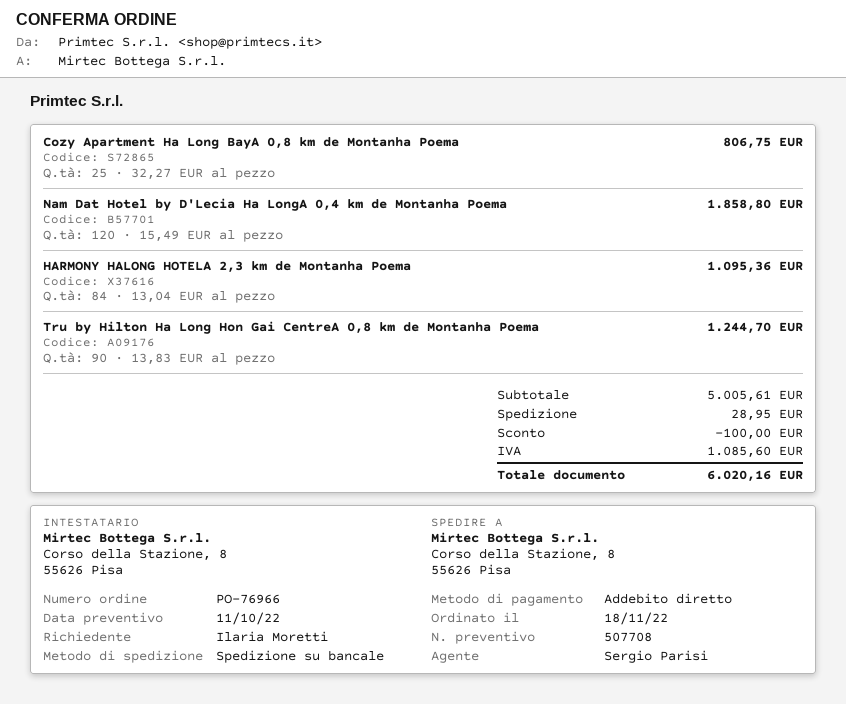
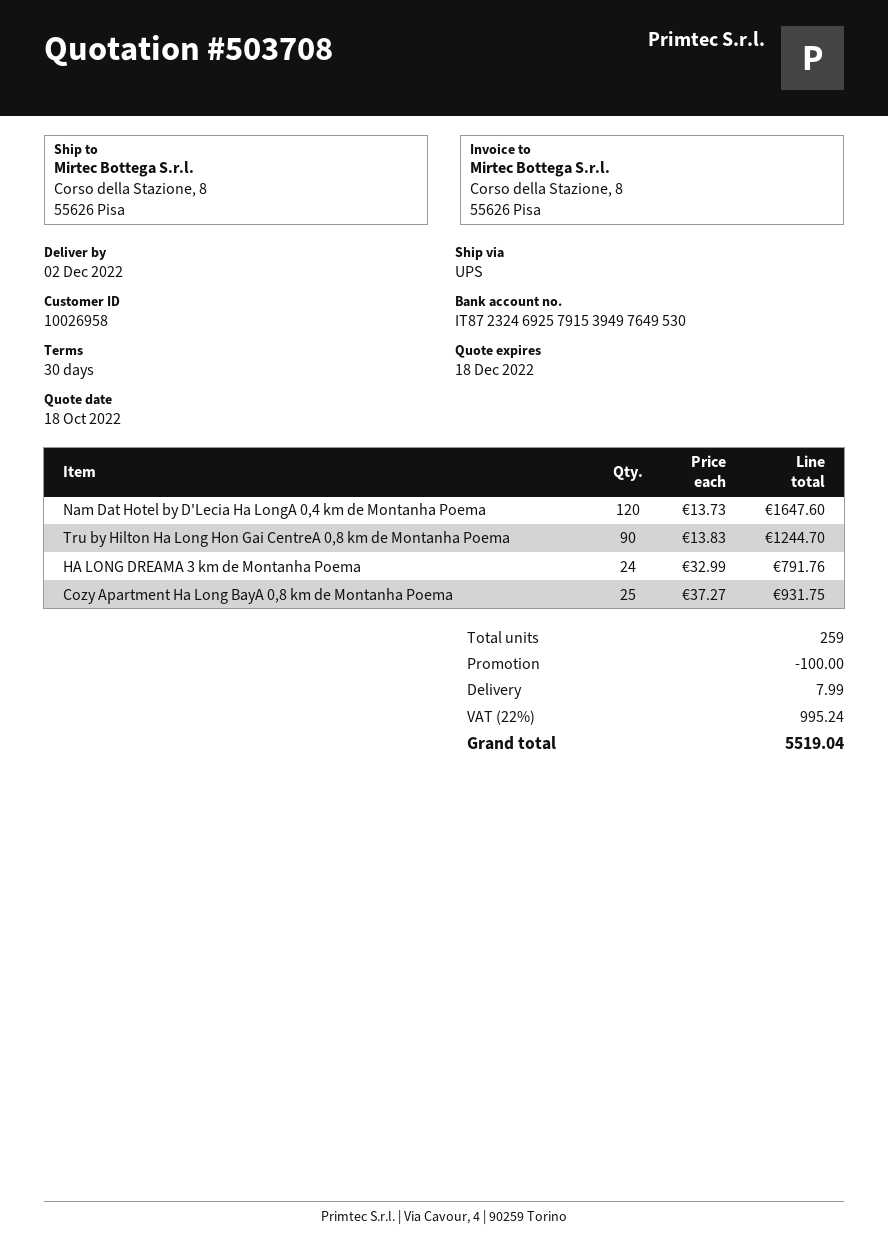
quote number: 507708 -> 503708
quote date: 2022-10-11 -> 2022-10-18
shipping method: pallet freight -> UPS
Cozy Apartment Ha Long BayA 0,8 km de Montanha Poema: 25 x 32.27 = 806.75 -> 25 x 37.27 = 931.75
Nam Dat Hotel by D'Lecia Ha LongA 0,4 km de Montanha Poema: 120 x 15.49 = 1858.80 -> 120 x 13.73 = 1647.60
HARMONY HALONG HOTELA 2,3 km de Montanha Poema: 84 x 13.04 = 1095.36 -> none
HA LONG DREAMA 3 km de Montanha Poema: none -> 24 x 32.99 = 791.76
shipping: 28.95 -> 7.99
tax: 1085.60 -> 995.24
total: 6020.16 -> 5519.04

